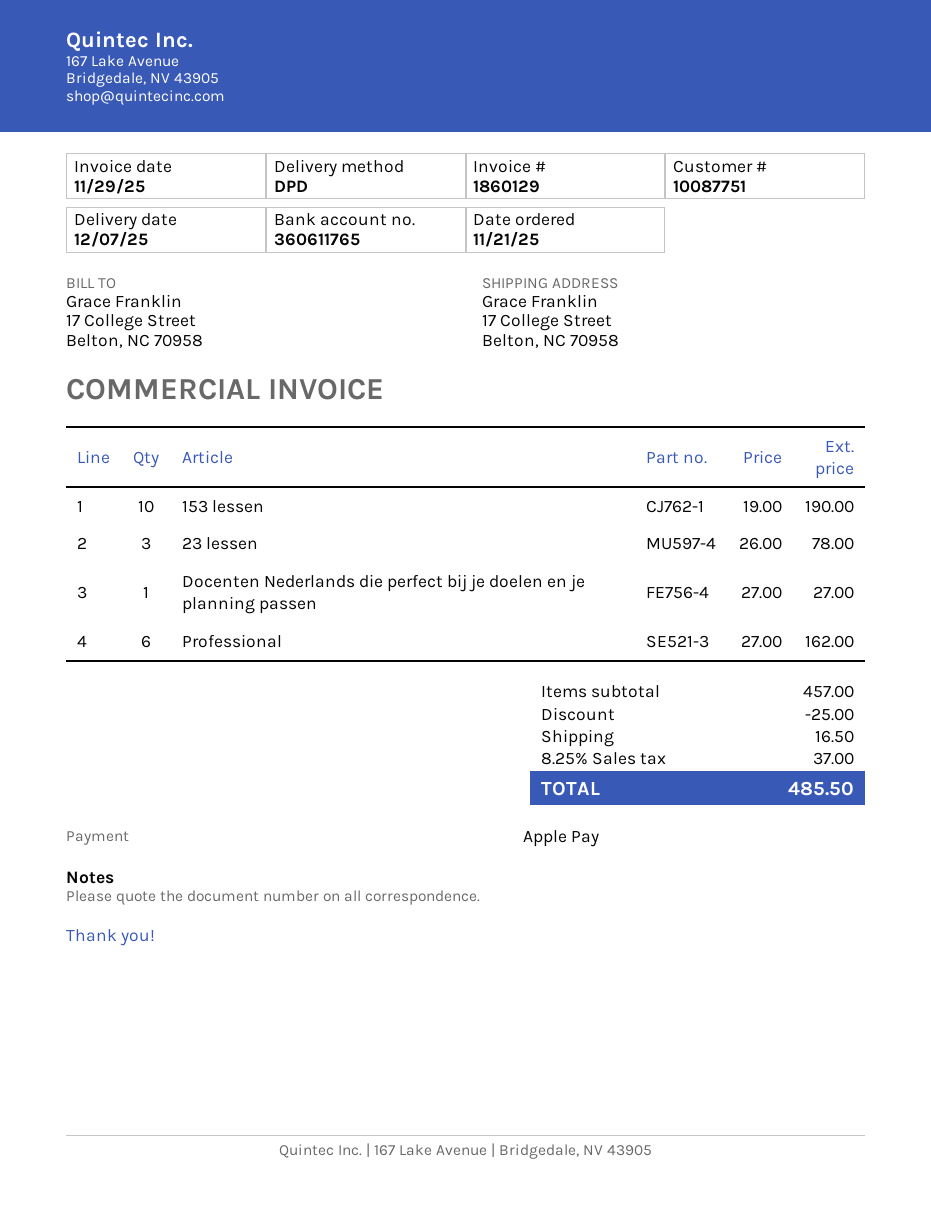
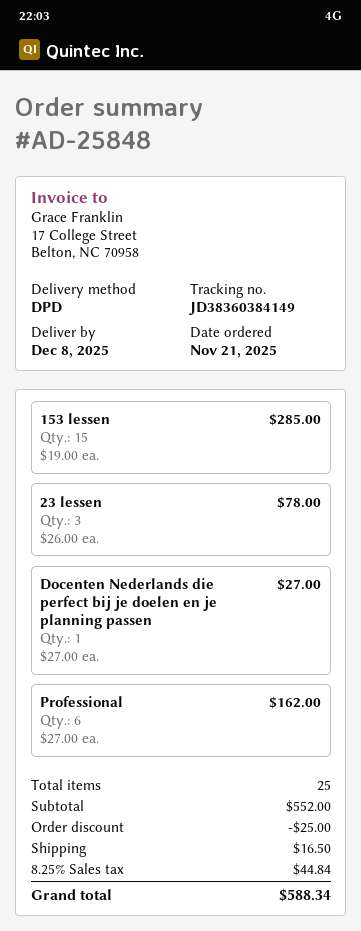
delivery date: 2025-12-07 -> 2025-12-08
153 lessen: 10 x 19.00 = 190.00 -> 15 x 19.00 = 285.00
subtotal: 457.00 -> 552.00
tax: 8.25% = 37.00 -> 8.25% = 44.84
total: 485.50 -> 588.34

